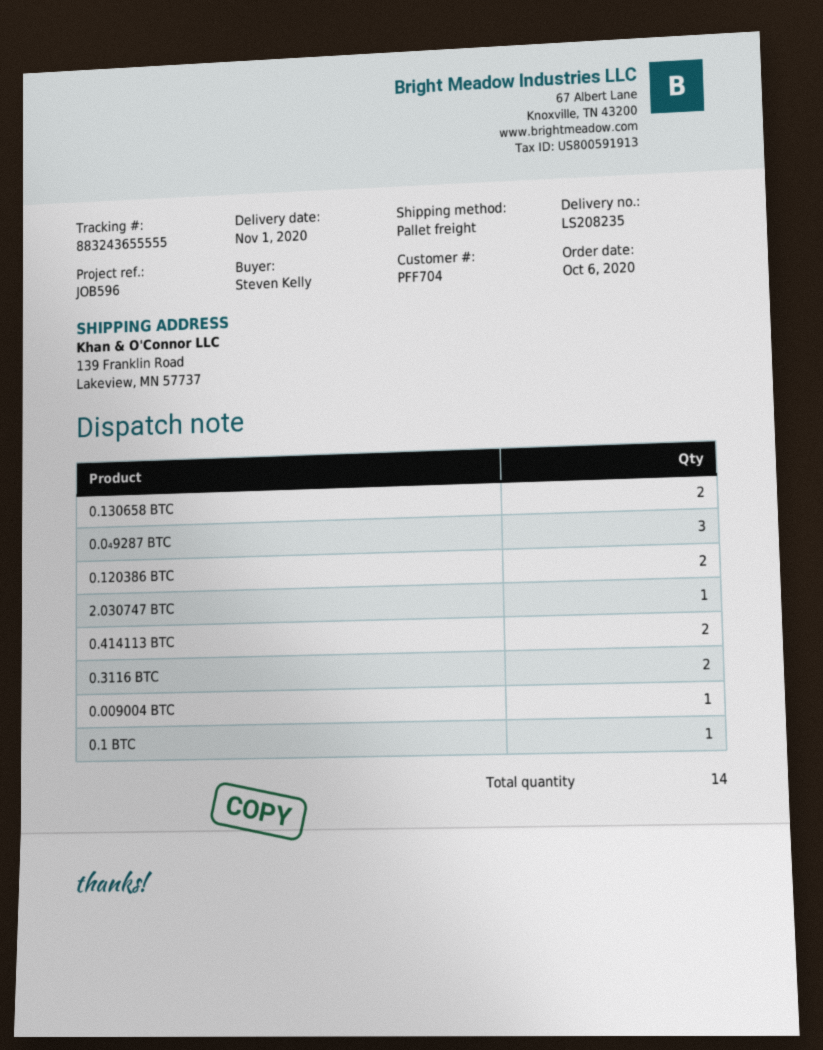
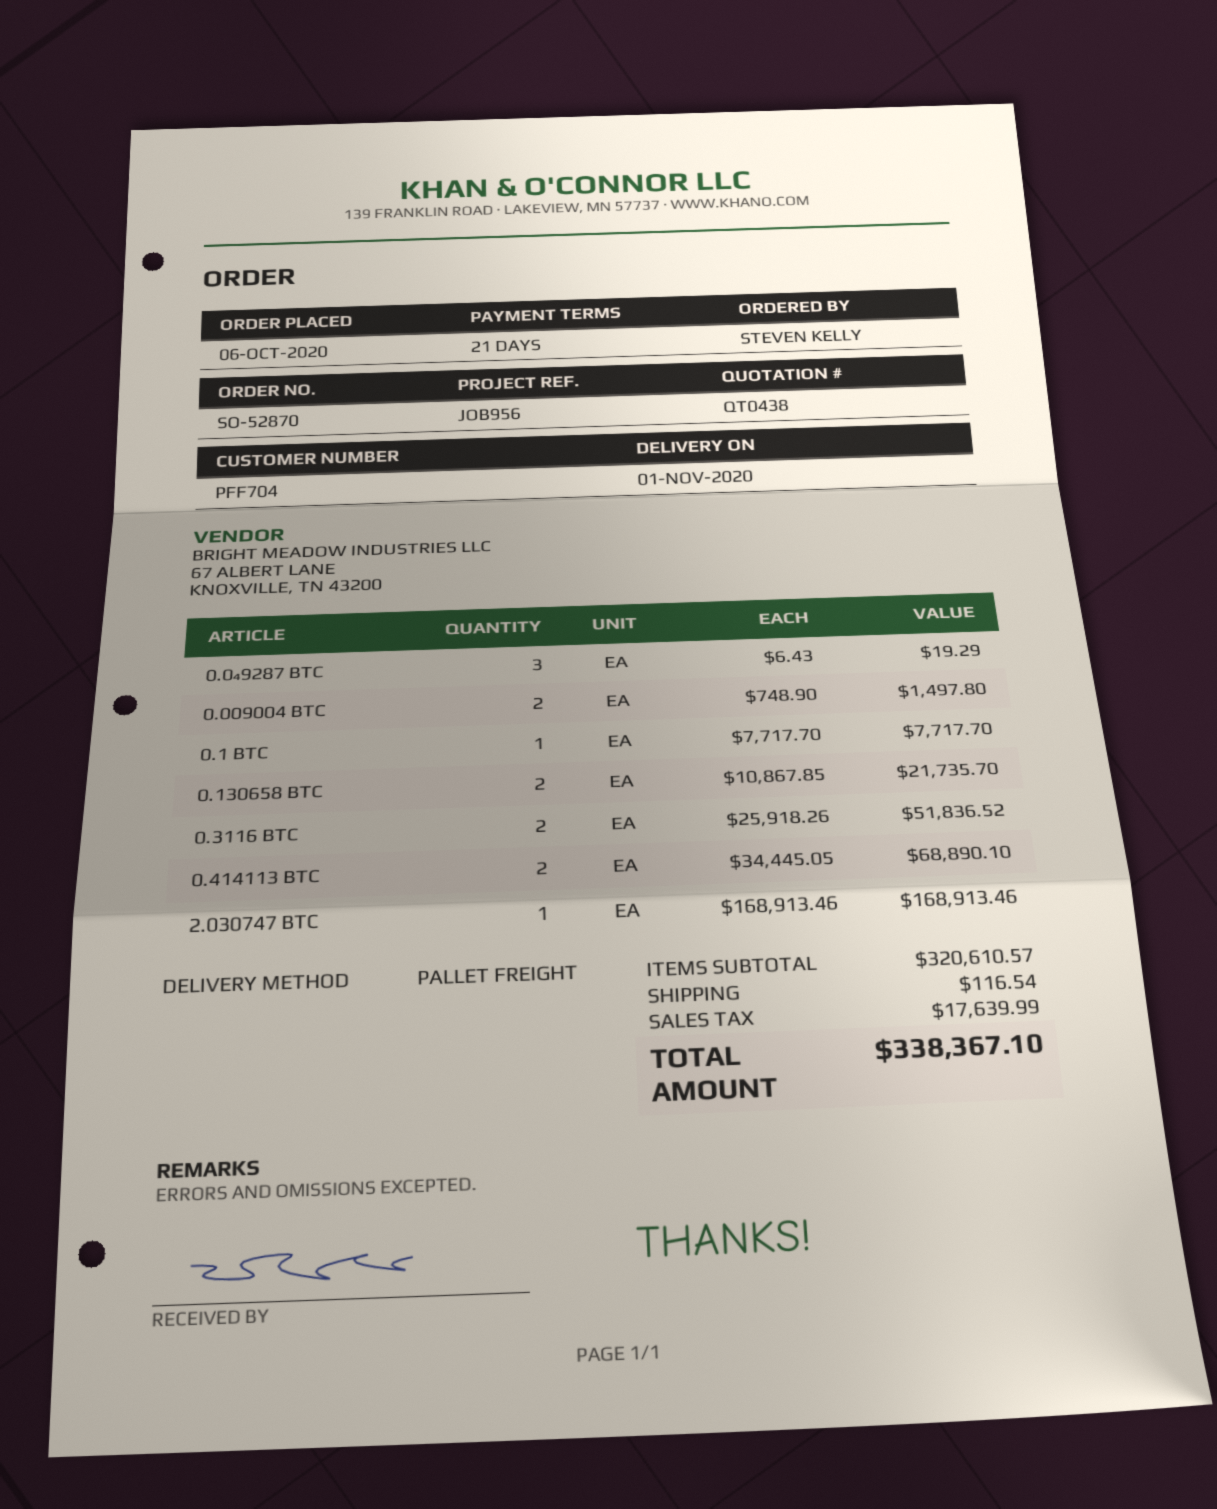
reference: JOB596 -> JOB956
0.120386 BTC: 2 -> none
0.009004 BTC: 1 -> 2

